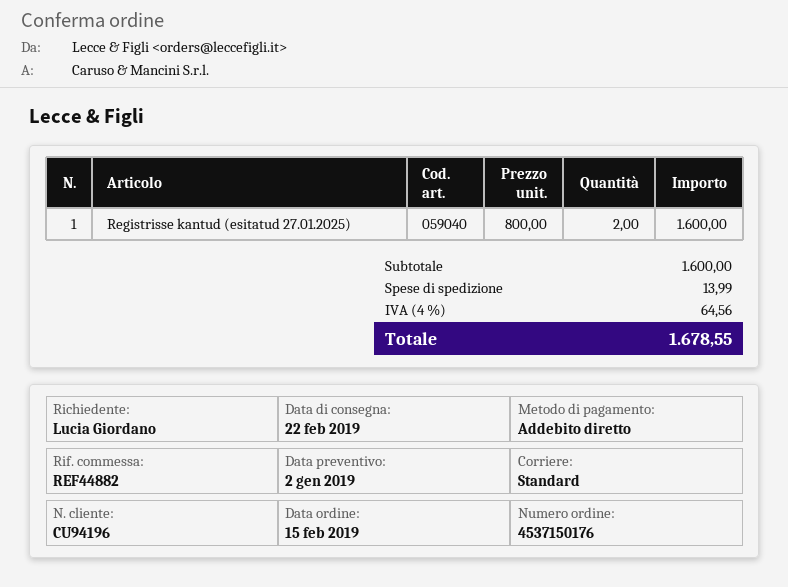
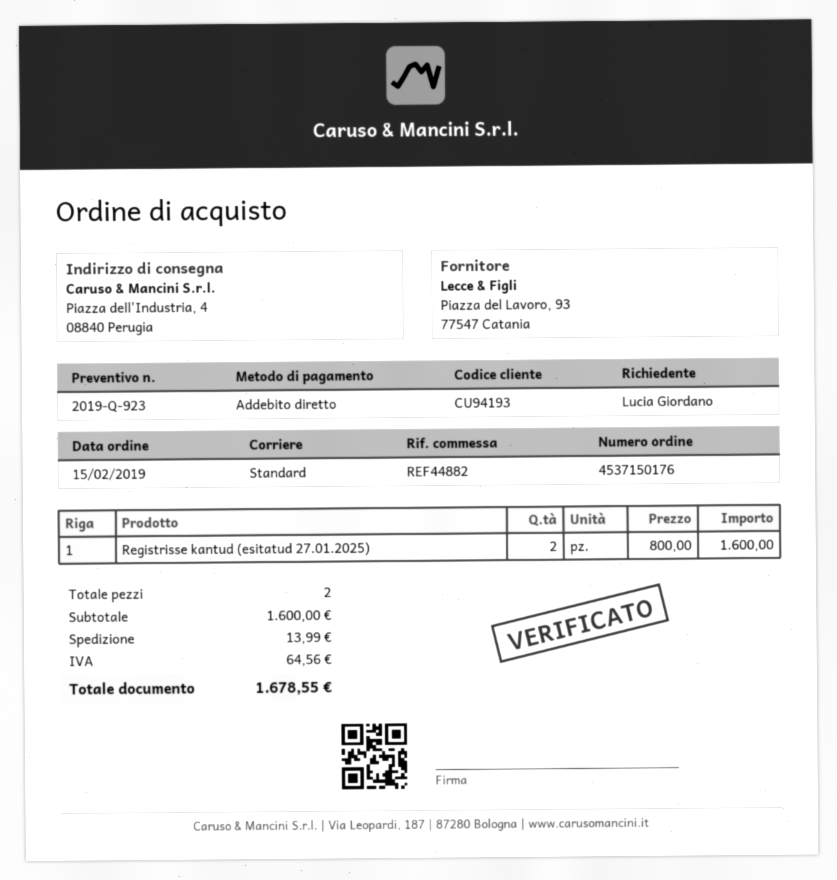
customer number: CU94196 -> CU94193

